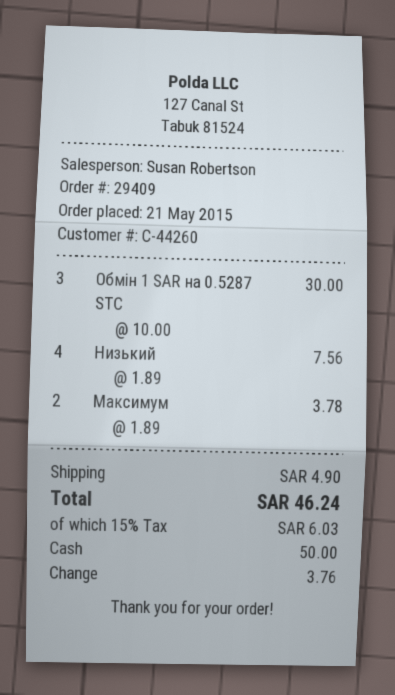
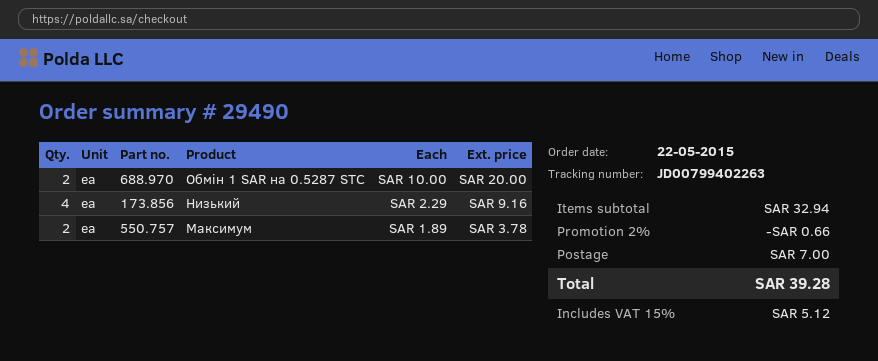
order number: 29409 -> 29490
order date: 2015-05-21 -> 2015-05-22
Обмін 1 SAR на 0.5287 STC: 3 x 10.00 = 30.00 -> 2 x 10.00 = 20.00
Низький: 4 x 1.89 = 7.56 -> 4 x 2.29 = 9.16
discount: none -> 2% = 0.66
shipping: 4.90 -> 7.00
tax: 15% = 6.03 -> 15% = 5.12
total: 46.24 -> 39.28

